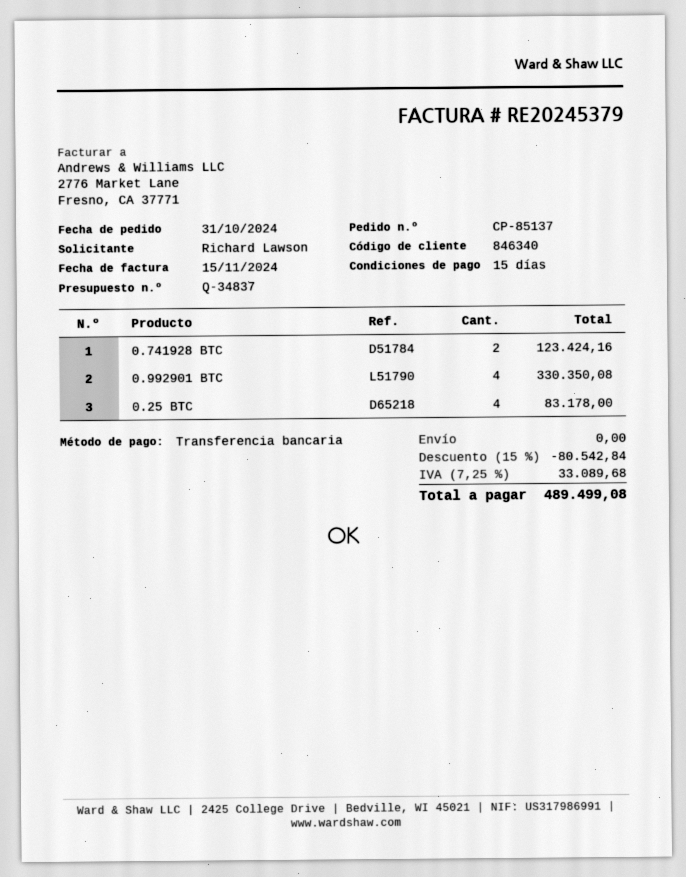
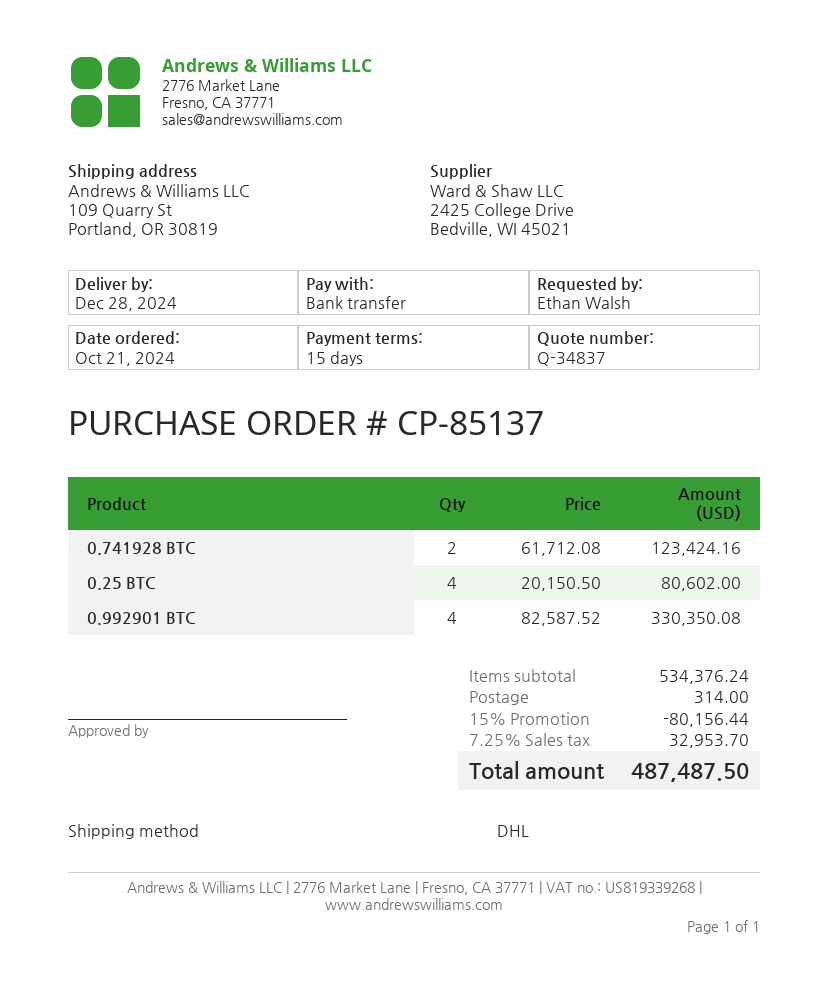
order date: 2024-10-31 -> 2024-10-21
ordered by: Richard Lawson -> Ethan Walsh
0.25 BTC: 4 for 83178.00 -> 4 for 80602.00
discount: 15% = 80542.84 -> 15% = 80156.44
shipping: 0.00 -> 314.00
tax: 7.25% = 33089.68 -> 7.25% = 32953.70
total: 489499.08 -> 487487.50

